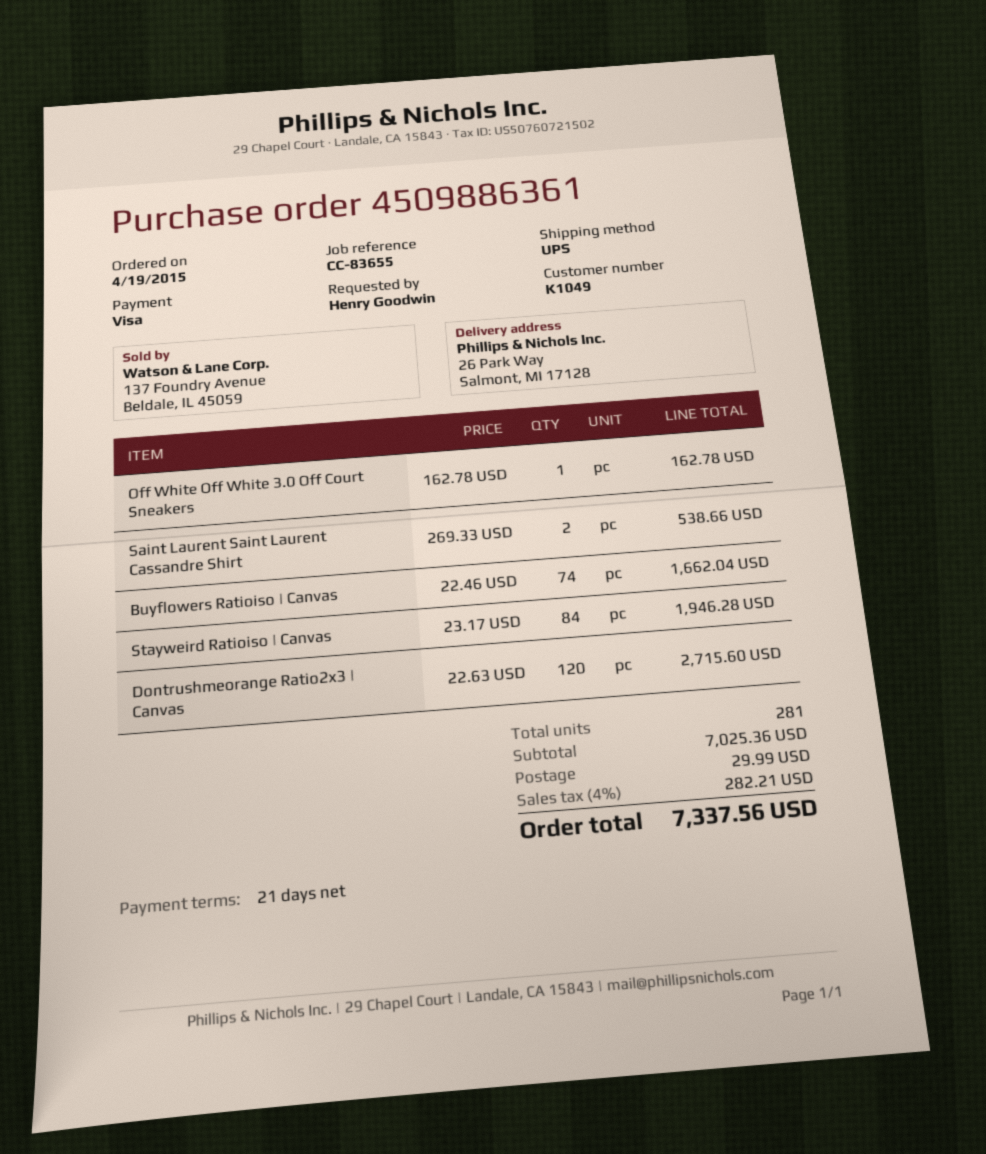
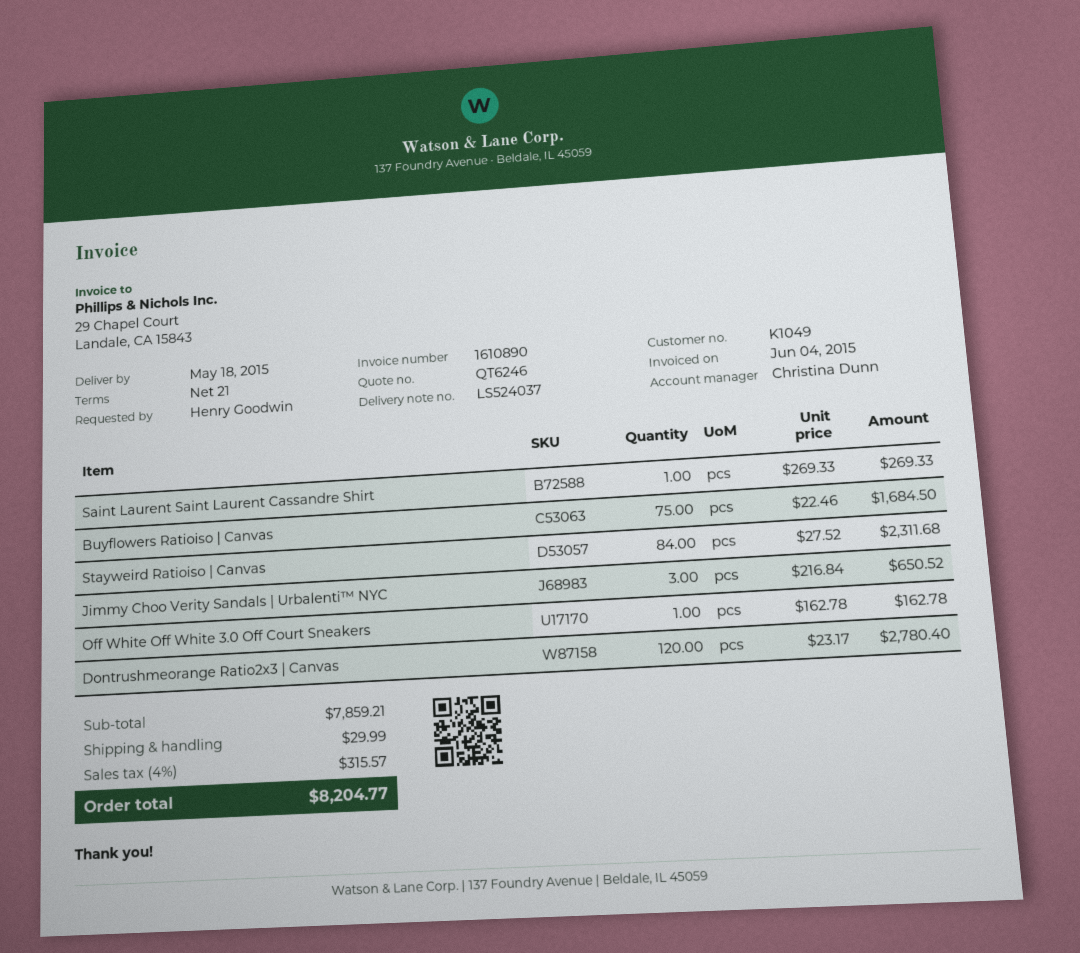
Saint Laurent Saint Laurent Cassandre Shirt: 2 x 269.33 = 538.66 -> 1 x 269.33 = 269.33
Buyflowers Ratioiso | Canvas: 74 x 22.46 = 1662.04 -> 75 x 22.46 = 1684.50
Stayweird Ratioiso | Canvas: 84 x 23.17 = 1946.28 -> 84 x 27.52 = 2311.68
Dontrushmeorange Ratio2x3 | Canvas: 120 x 22.63 = 2715.60 -> 120 x 23.17 = 2780.40
Jimmy Choo Verity Sandals | Urbalenti™ NYC: none -> 3 x 216.84 = 650.52
subtotal: 7025.36 -> 7859.21
tax: 4% = 282.21 -> 4% = 315.57
total: 7337.56 -> 8204.77

